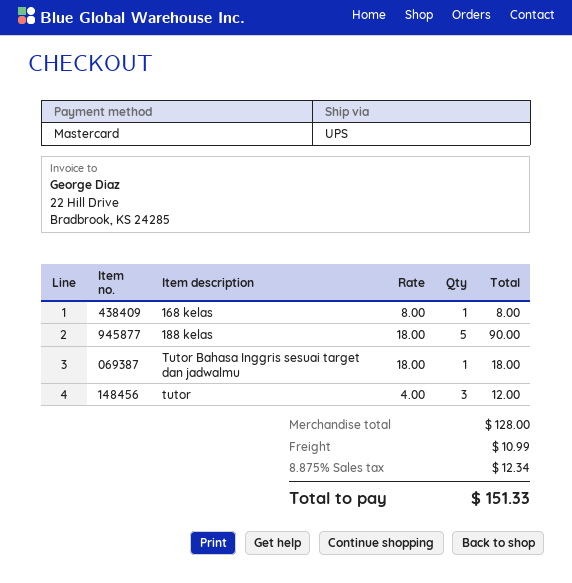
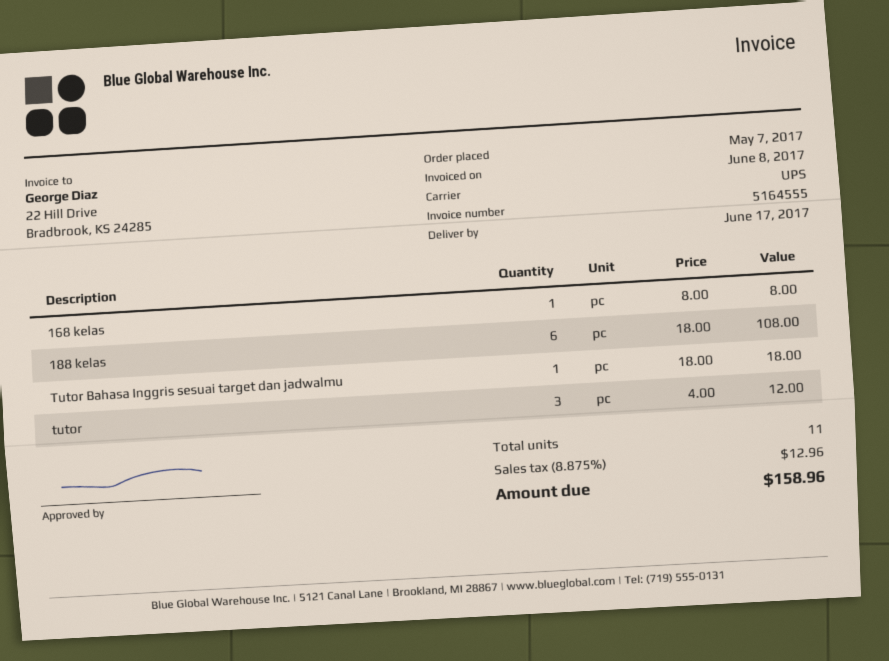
188 kelas: 5 x 18.00 = 90.00 -> 6 x 18.00 = 108.00
shipping: 10.99 -> none
tax: 8.875% = 12.34 -> 8.875% = 12.96
total: 151.33 -> 158.96

